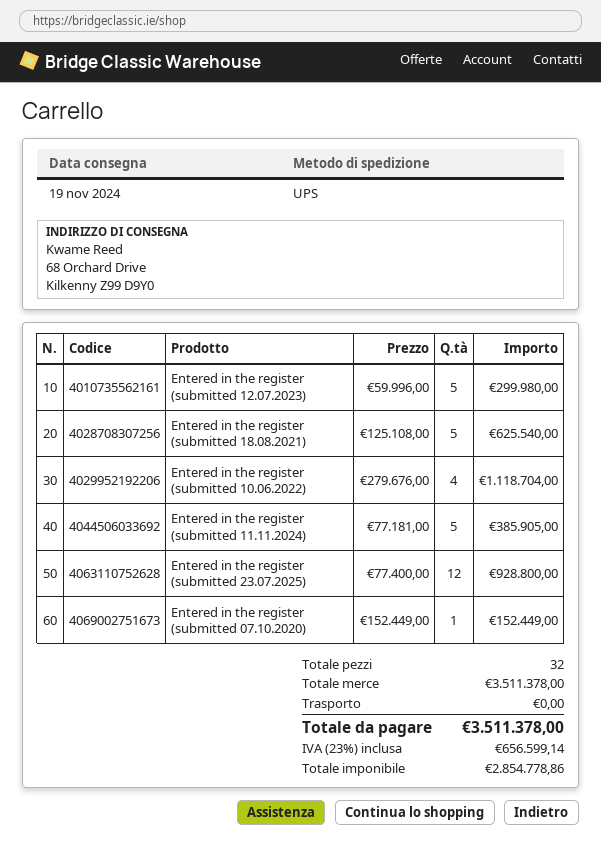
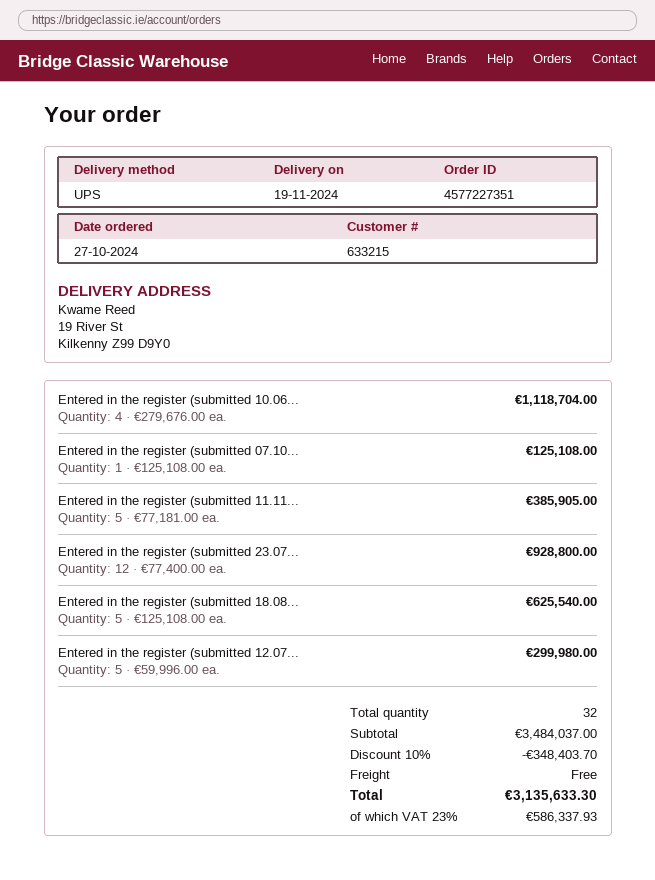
ship to: 68 Orchard Drive, Kilkenny Z99 D9Y0 -> 19 River St, Kilkenny Z99 D9Y0
Entered in the register (submitted 07.10.2020): 1 x 152449.00 = 152449.00 -> 1 x 125108.00 = 125108.00
subtotal: 3511378.00 -> 3484037.00
discount: none -> 10% = 348403.70
tax: 23% = 656599.14 -> 23% = 586337.93
total: 3511378.00 -> 3135633.30

